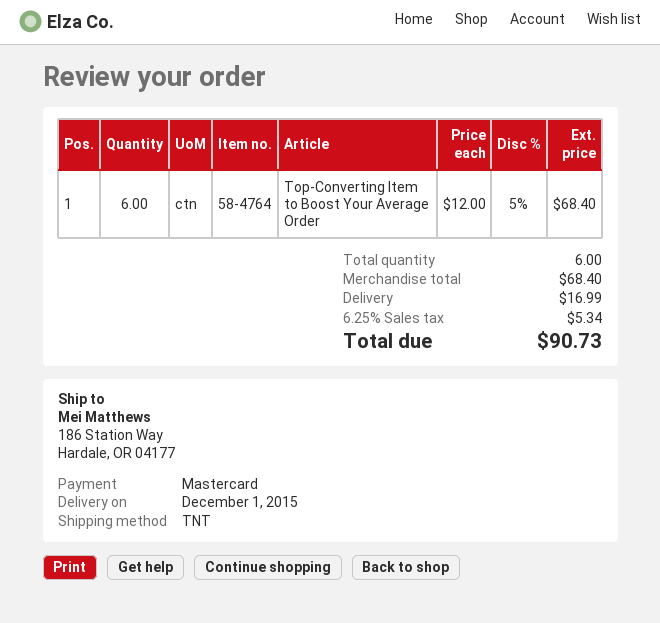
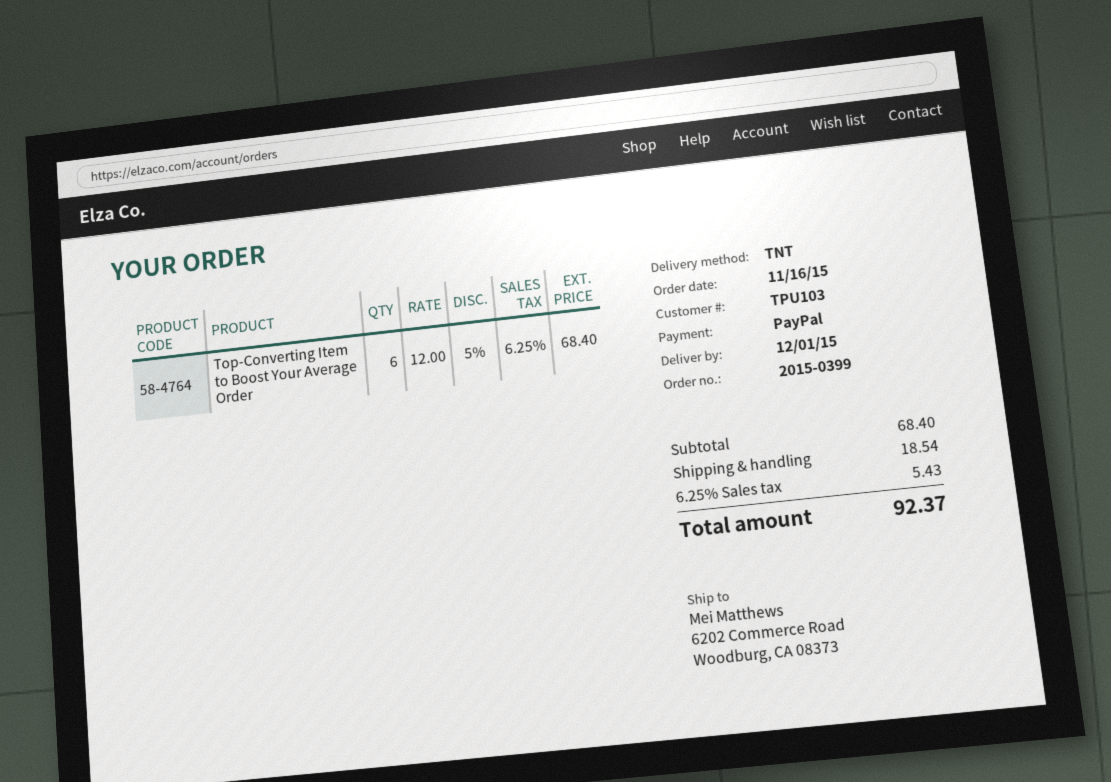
payment method: Mastercard -> PayPal
ship to: 186 Station Way, Hardale, OR 04177 -> 6202 Commerce Road, Woodburg, CA 08373
shipping: 16.99 -> 18.54
tax: 6.25% = 5.34 -> 6.25% = 5.43
total: 90.73 -> 92.37

